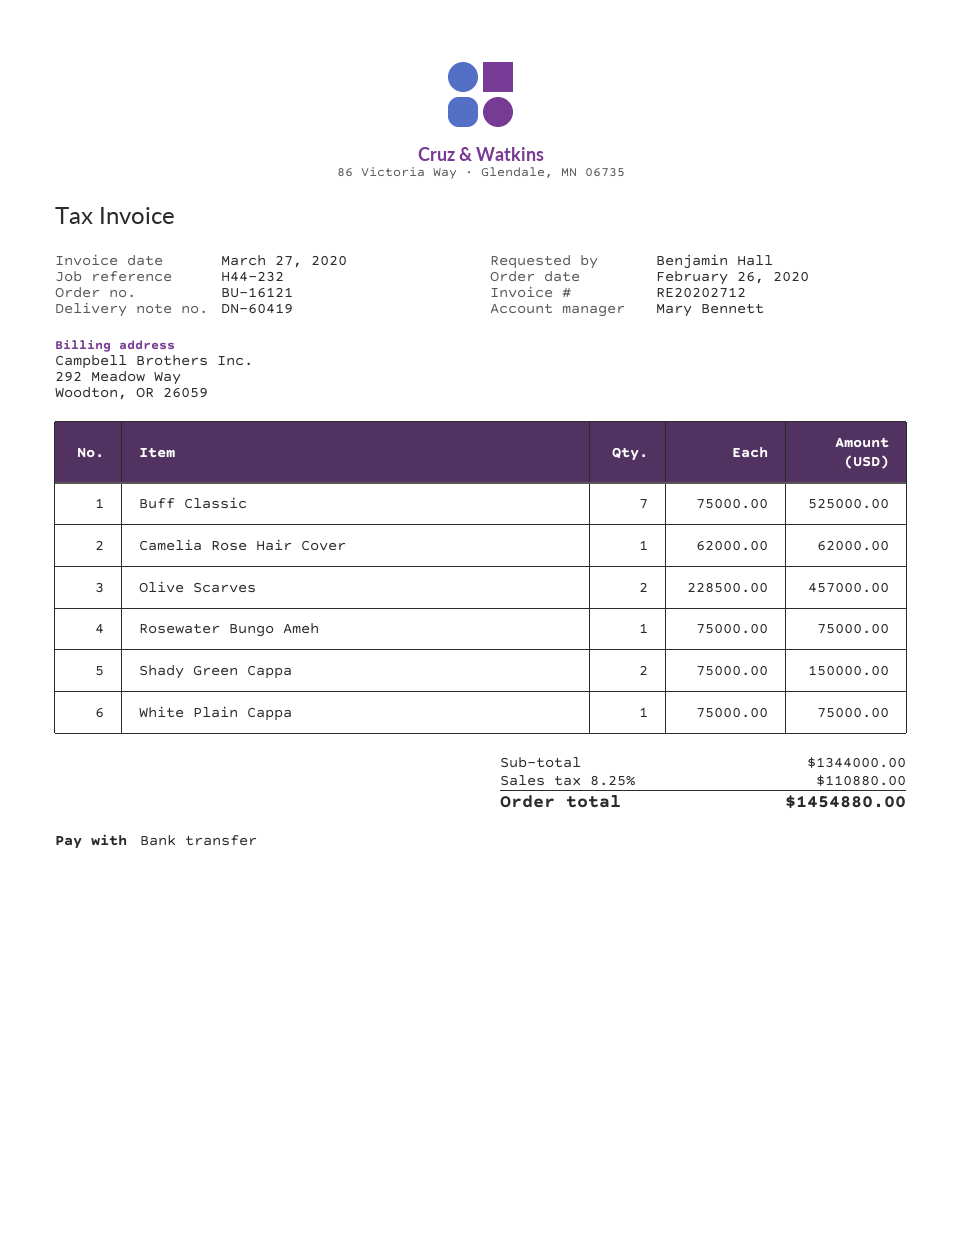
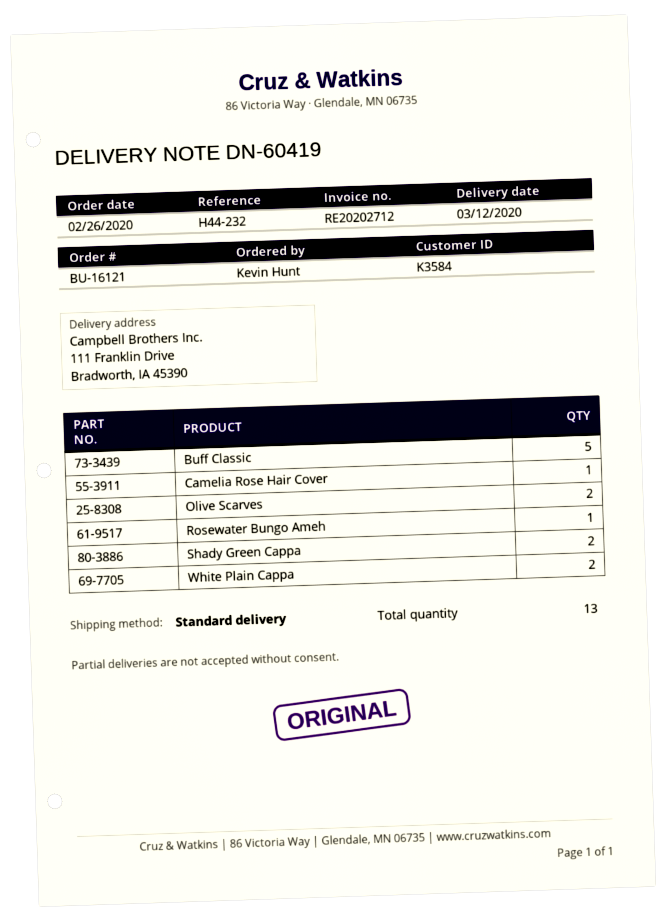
ordered by: Benjamin Hall -> Kevin Hunt
Buff Classic: 7 -> 5
White Plain Cappa: 1 -> 2

